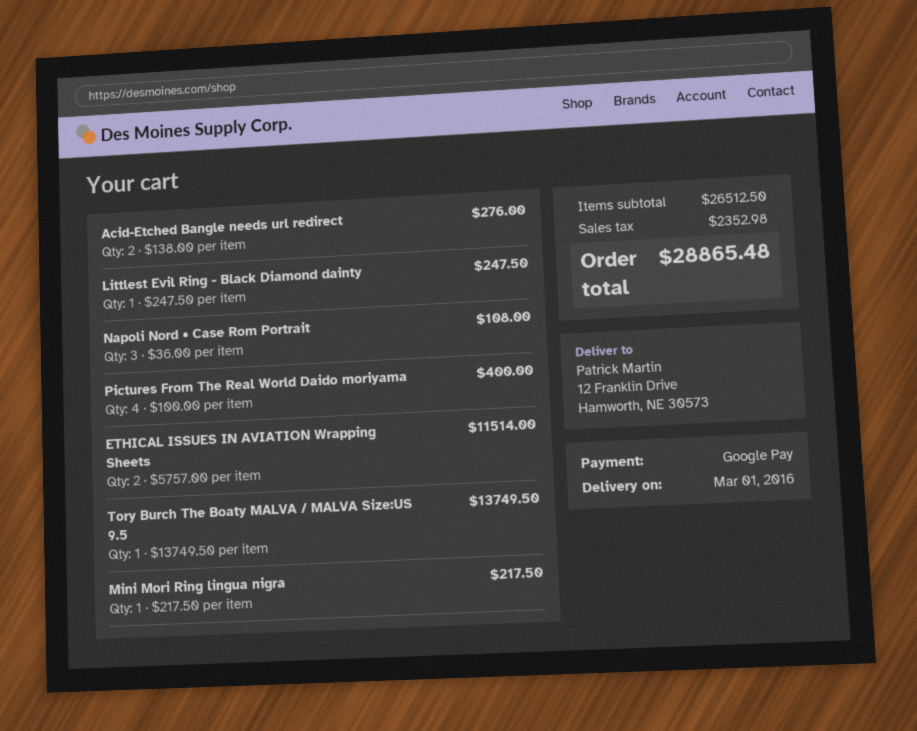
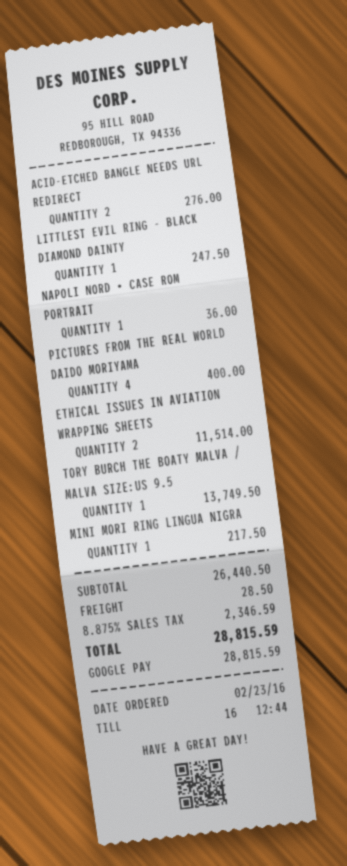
Napoli Nord • Case Rom Portrait: 3 for 108.00 -> 1 for 36.00
subtotal: 26512.50 -> 26440.50
shipping: none -> 28.50
tax: 2352.98 -> 2346.59
total: 28865.48 -> 28815.59

